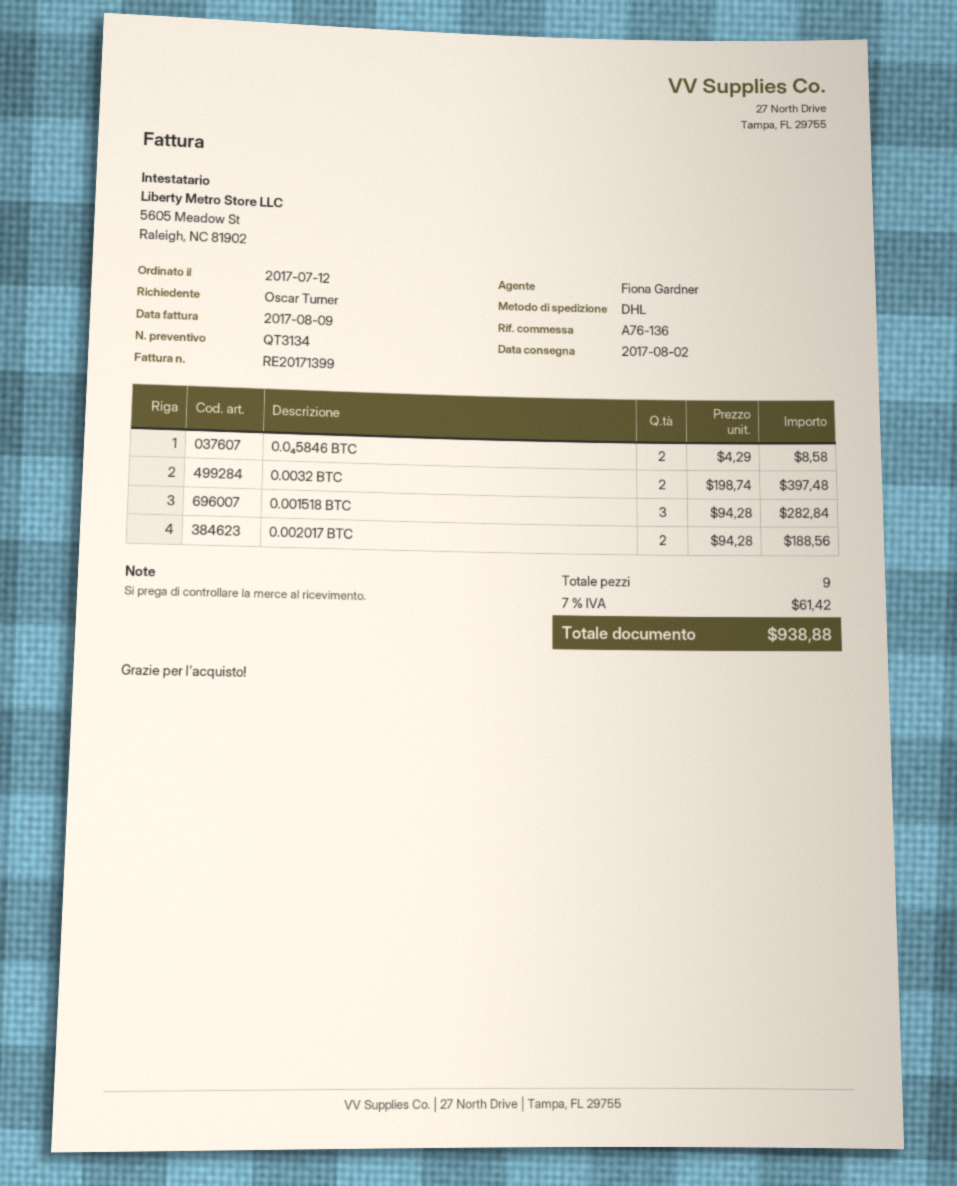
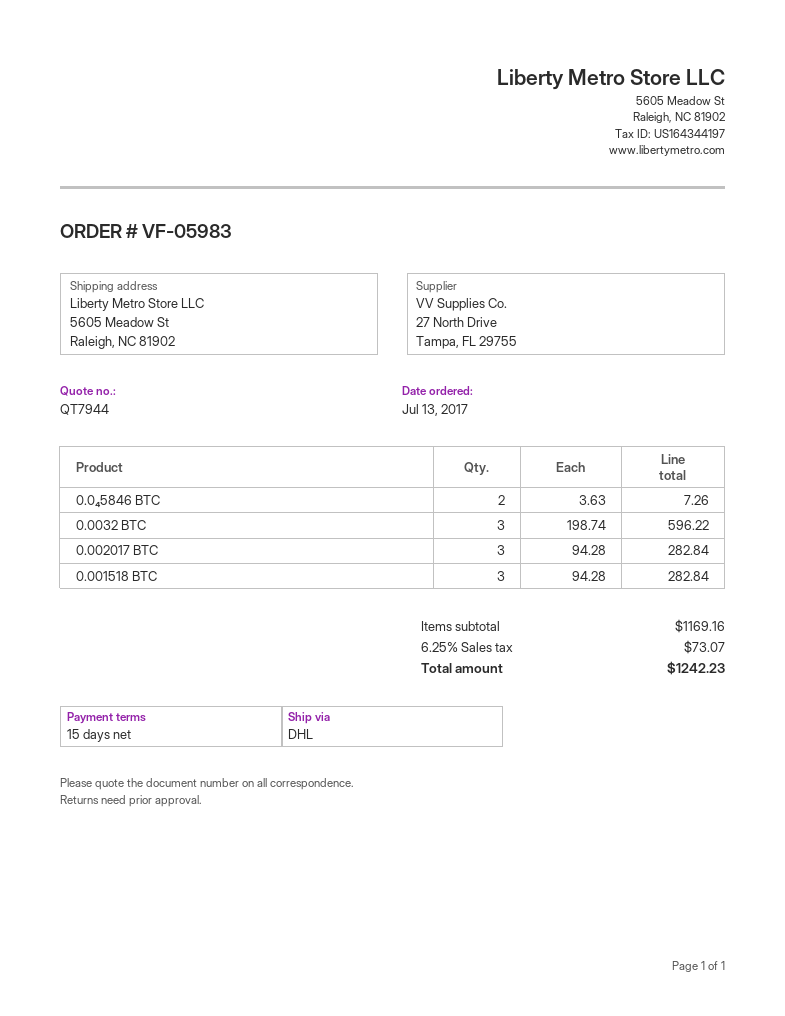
quote number: QT3134 -> QT7944
order date: 2017-07-12 -> 2017-07-13
0.0₄5846 BTC: 2 x 4.29 = 8.58 -> 2 x 3.63 = 7.26
0.0032 BTC: 2 x 198.74 = 397.48 -> 3 x 198.74 = 596.22
0.002017 BTC: 2 x 94.28 = 188.56 -> 3 x 94.28 = 282.84
tax: 7% = 61.42 -> 6.25% = 73.07
total: 938.88 -> 1242.23

